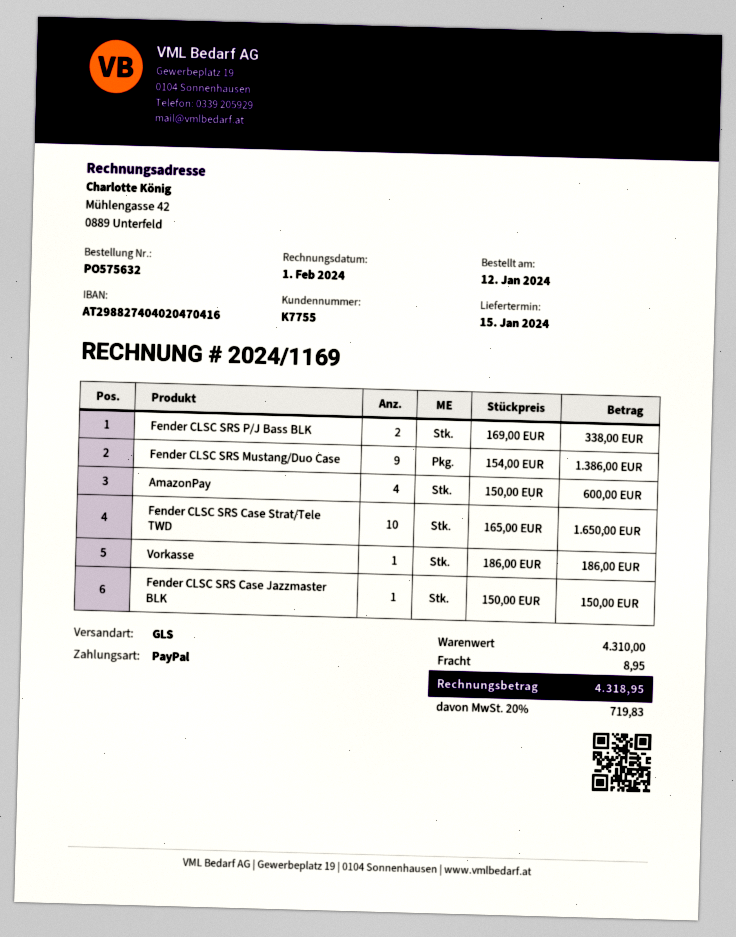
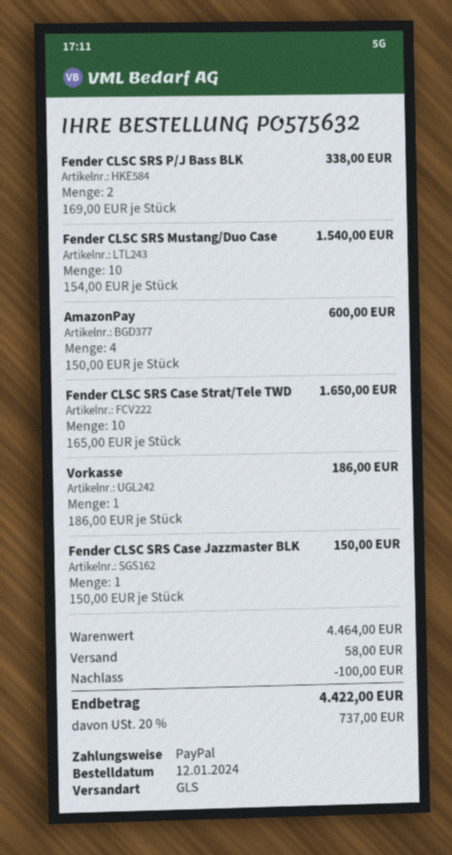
Fender CLSC SRS Mustang/Duo Case: 9 x 154.00 = 1386.00 -> 10 x 154.00 = 1540.00
subtotal: 4310.00 -> 4464.00
discount: none -> 100.00
shipping: 8.95 -> 58.00
tax: 20% = 719.83 -> 20% = 737.00
total: 4318.95 -> 4422.00

